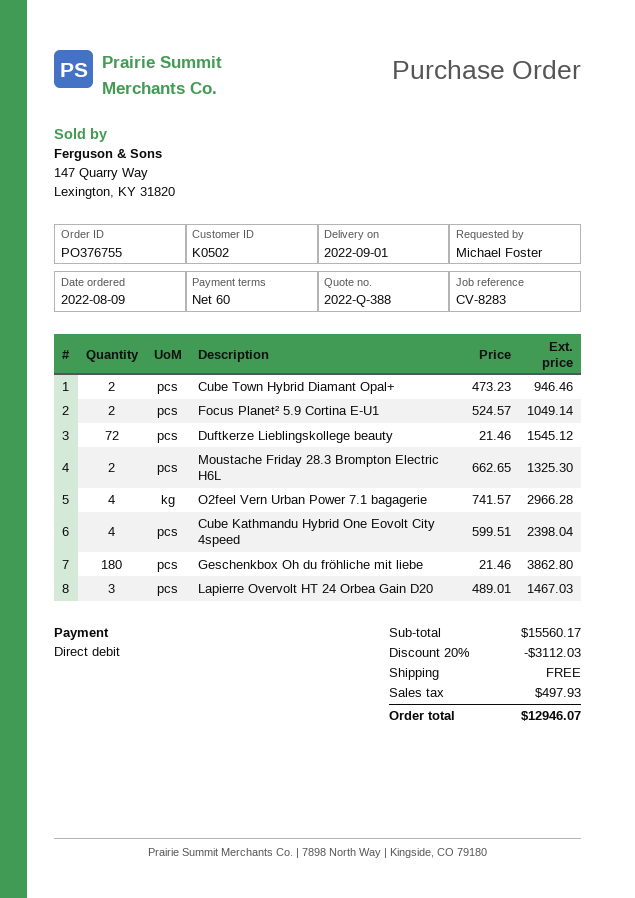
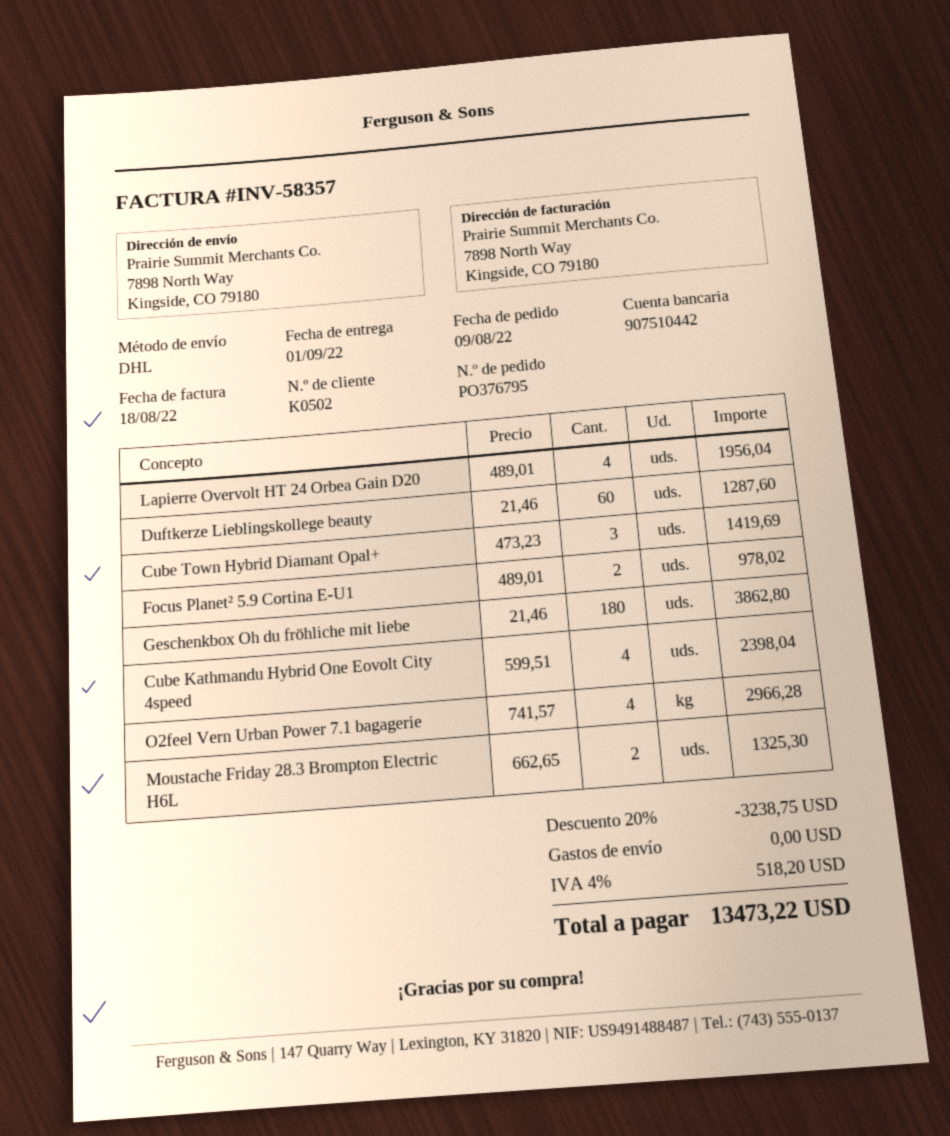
order number: PO376755 -> PO376795
Cube Town Hybrid Diamant Opal+: 2 x 473.23 = 946.46 -> 3 x 473.23 = 1419.69
Focus Planet² 5.9 Cortina E-U1: 2 x 524.57 = 1049.14 -> 2 x 489.01 = 978.02
Duftkerze Lieblingskollege beauty: 72 x 21.46 = 1545.12 -> 60 x 21.46 = 1287.60
Lapierre Overvolt HT 24 Orbea Gain D20: 3 x 489.01 = 1467.03 -> 4 x 489.01 = 1956.04
discount: 20% = 3112.03 -> 20% = 3238.75
tax: 497.93 -> 518.20
total: 12946.07 -> 13473.22

